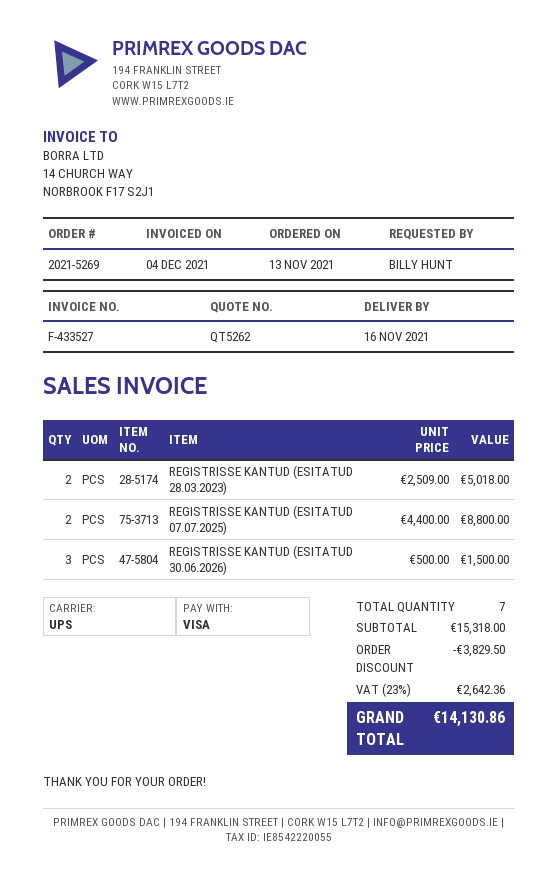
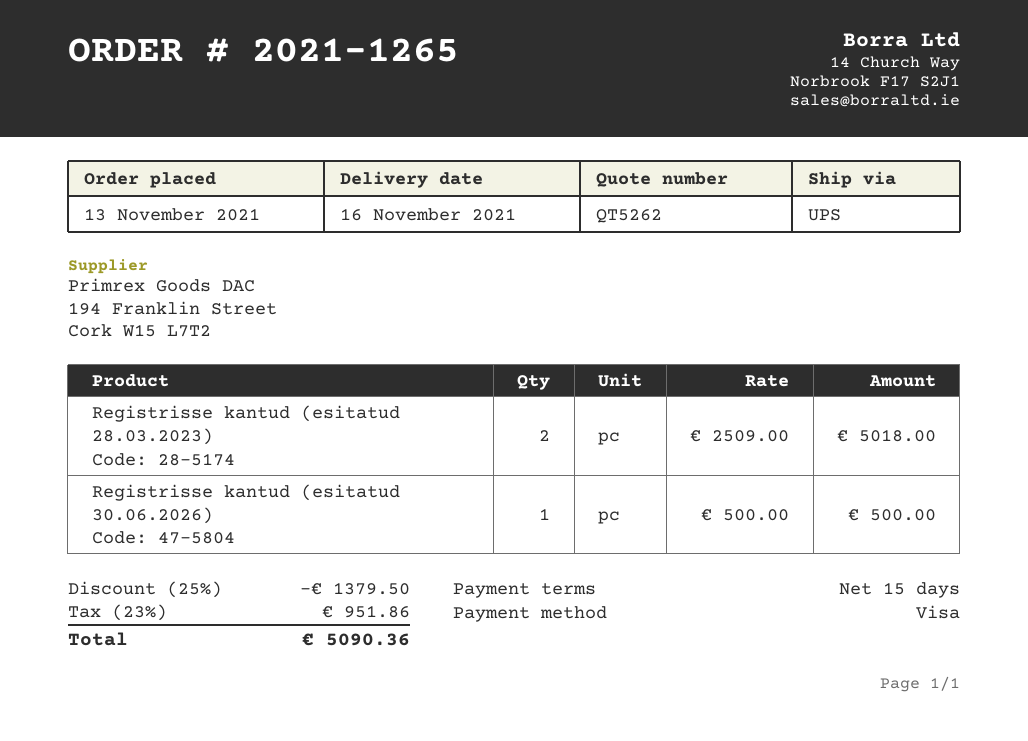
order number: 2021-5269 -> 2021-1265
REGISTRISSE KANTUD (ESITATUD 07.07.2025): 2 x 4400.00 = 8800.00 -> none
REGISTRISSE KANTUD (ESITATUD 30.06.2026): 3 x 500.00 = 1500.00 -> 1 x 500.00 = 500.00
discount: 3829.50 -> 1379.50
tax: 23% = 2642.36 -> 23% = 951.86
total: 14130.86 -> 5090.36

